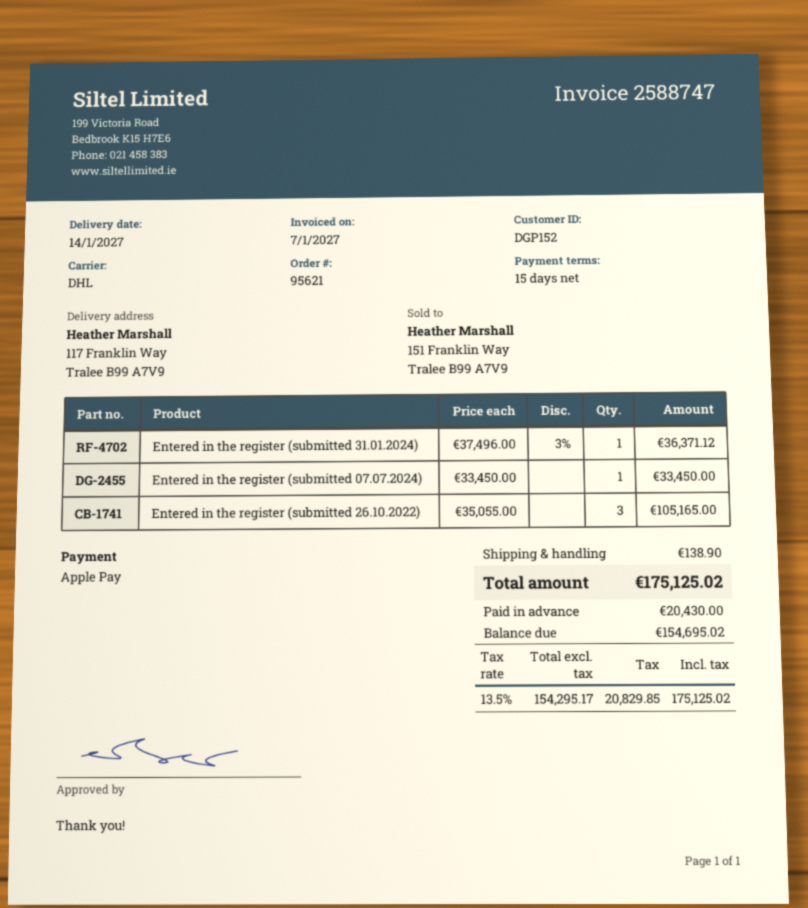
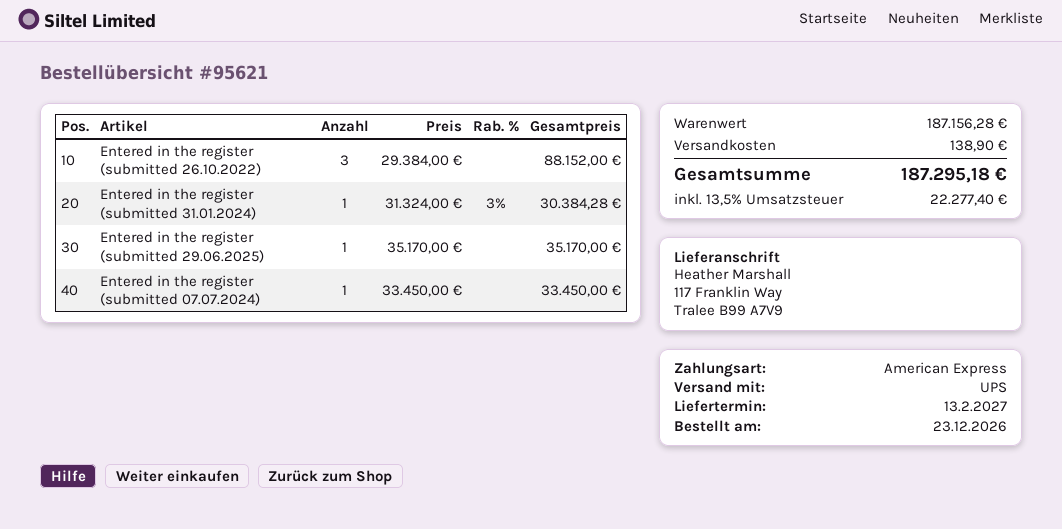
delivery date: 2027-01-14 -> 2027-02-13
payment method: Apple Pay -> American Express
shipping method: DHL -> UPS
Entered in the register (submitted 31.01.2024): 1 x 37496.00 - 3% = 36371.12 -> 1 x 31324.00 - 3% = 30384.28
Entered in the register (submitted 26.10.2022): 3 x 35055.00 = 105165.00 -> 3 x 29384.00 = 88152.00
Entered in the register (submitted 29.06.2025): none -> 1 x 35170.00 = 35170.00
tax: 13.5% = 20829.85 -> 13.5% = 22277.40
total: 175125.02 -> 187295.18

